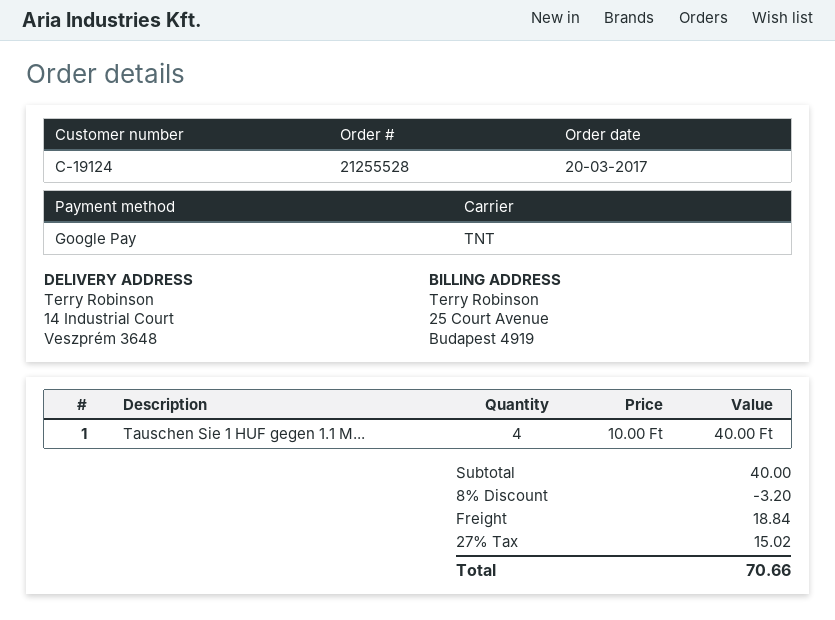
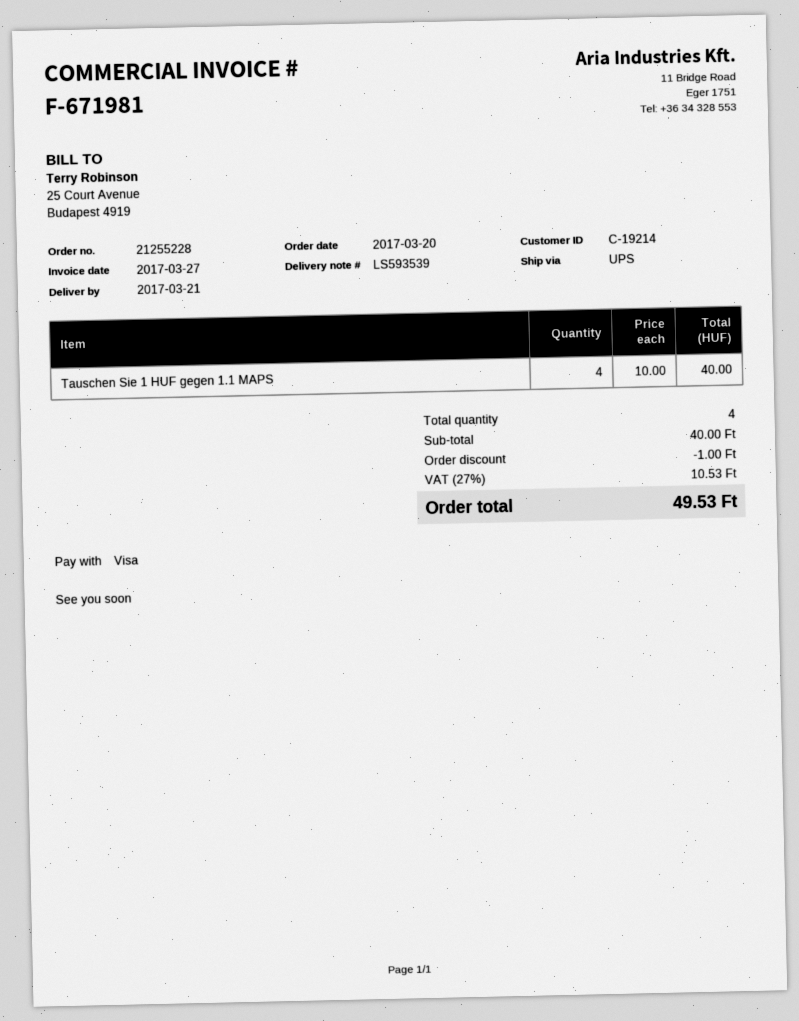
order number: 21255528 -> 21255228
customer number: C-19124 -> C-19214
payment method: Google Pay -> Visa
shipping method: TNT -> UPS
discount: 3.20 -> 1.00
shipping: 18.84 -> none
tax: 27% = 15.02 -> 27% = 10.53
total: 70.66 -> 49.53

